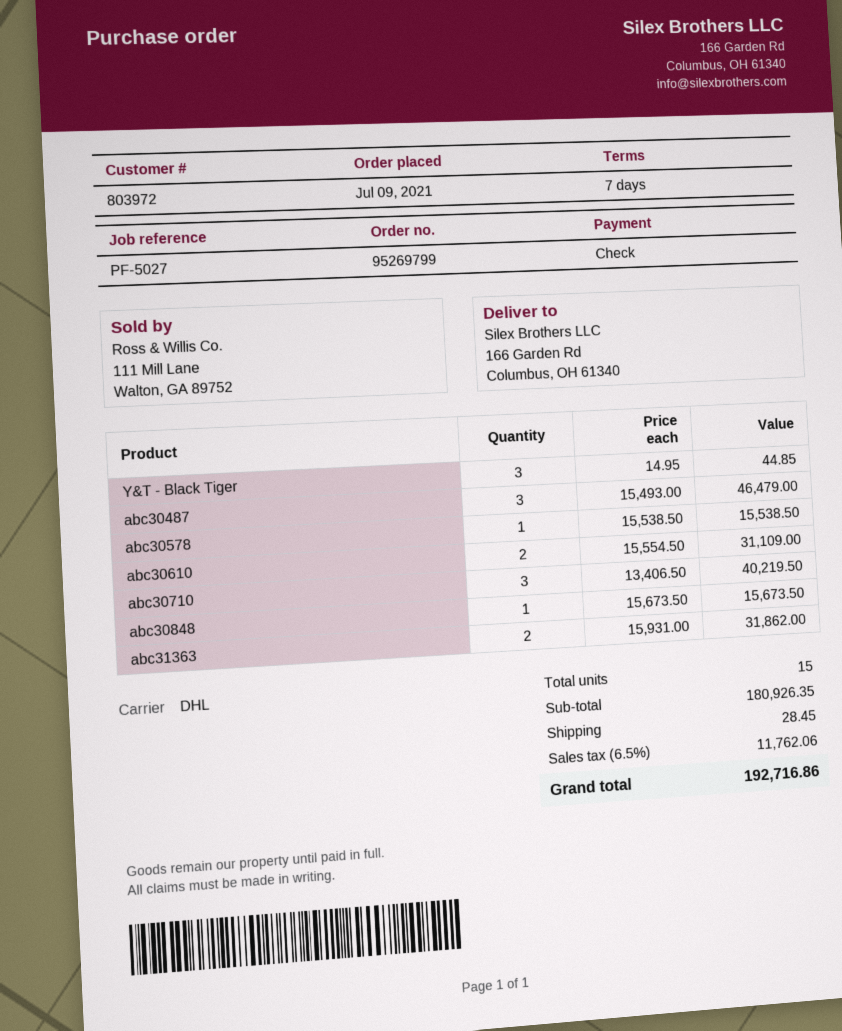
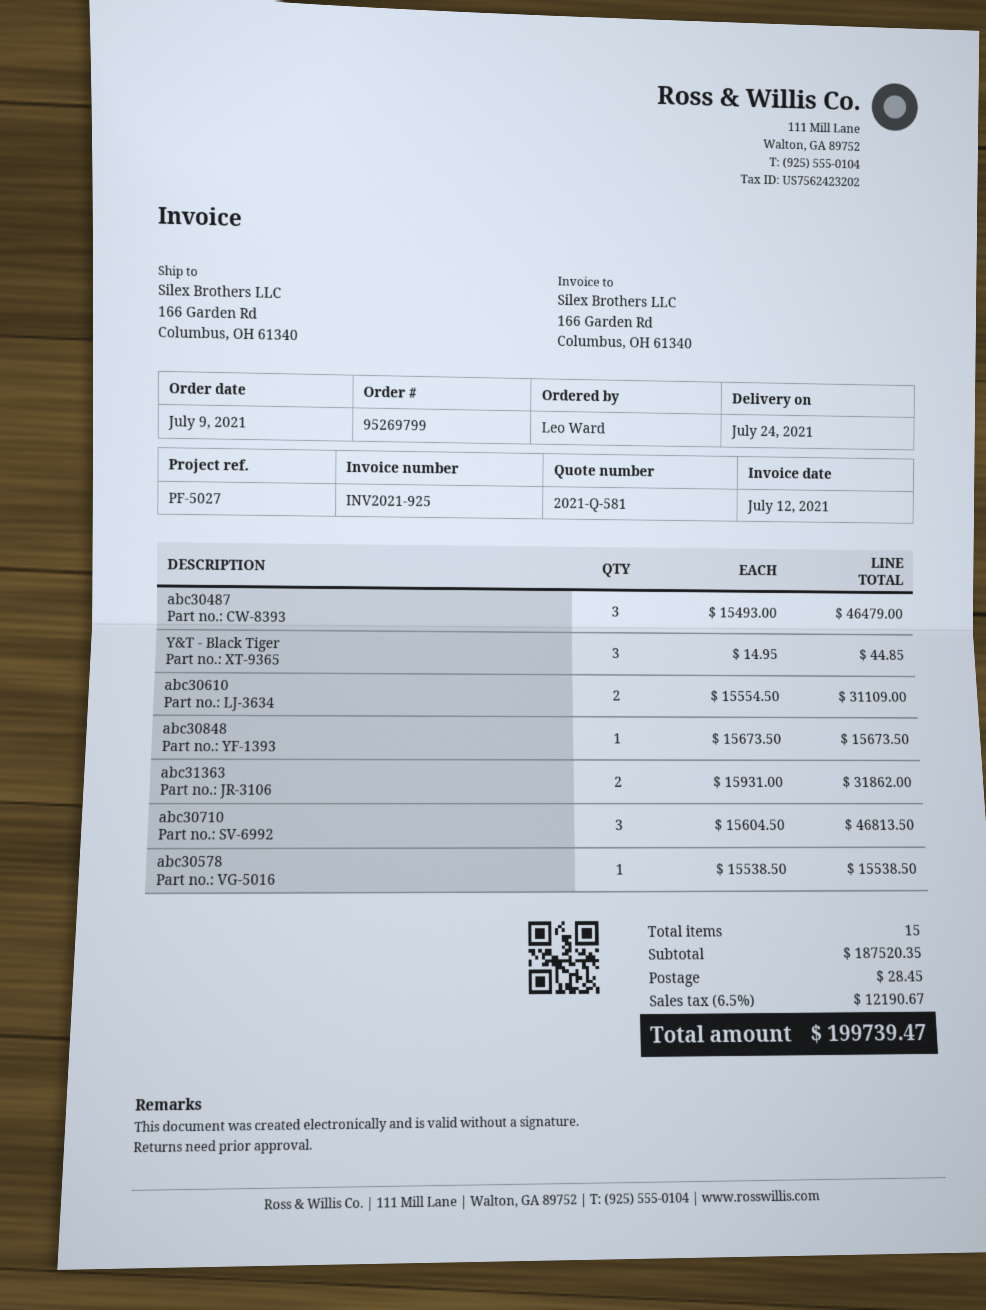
abc30710: 3 x 13406.50 = 40219.50 -> 3 x 15604.50 = 46813.50
subtotal: 180926.35 -> 187520.35
tax: 6.5% = 11762.06 -> 6.5% = 12190.67
total: 192716.86 -> 199739.47

